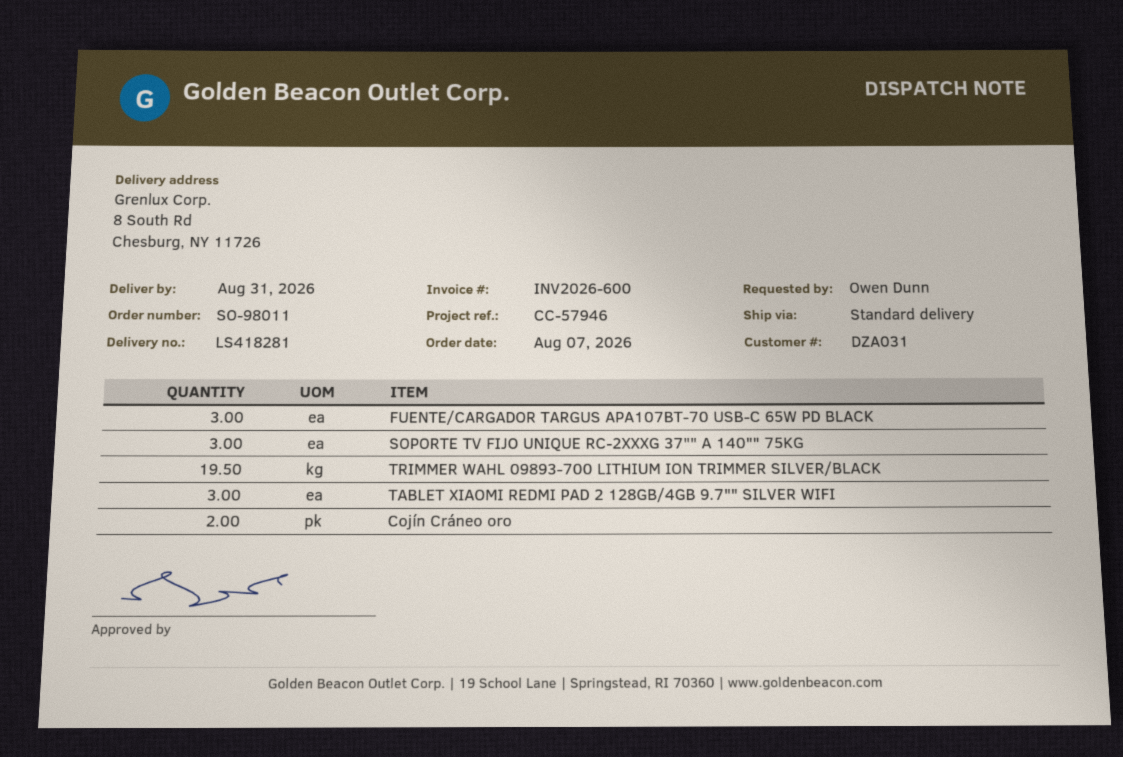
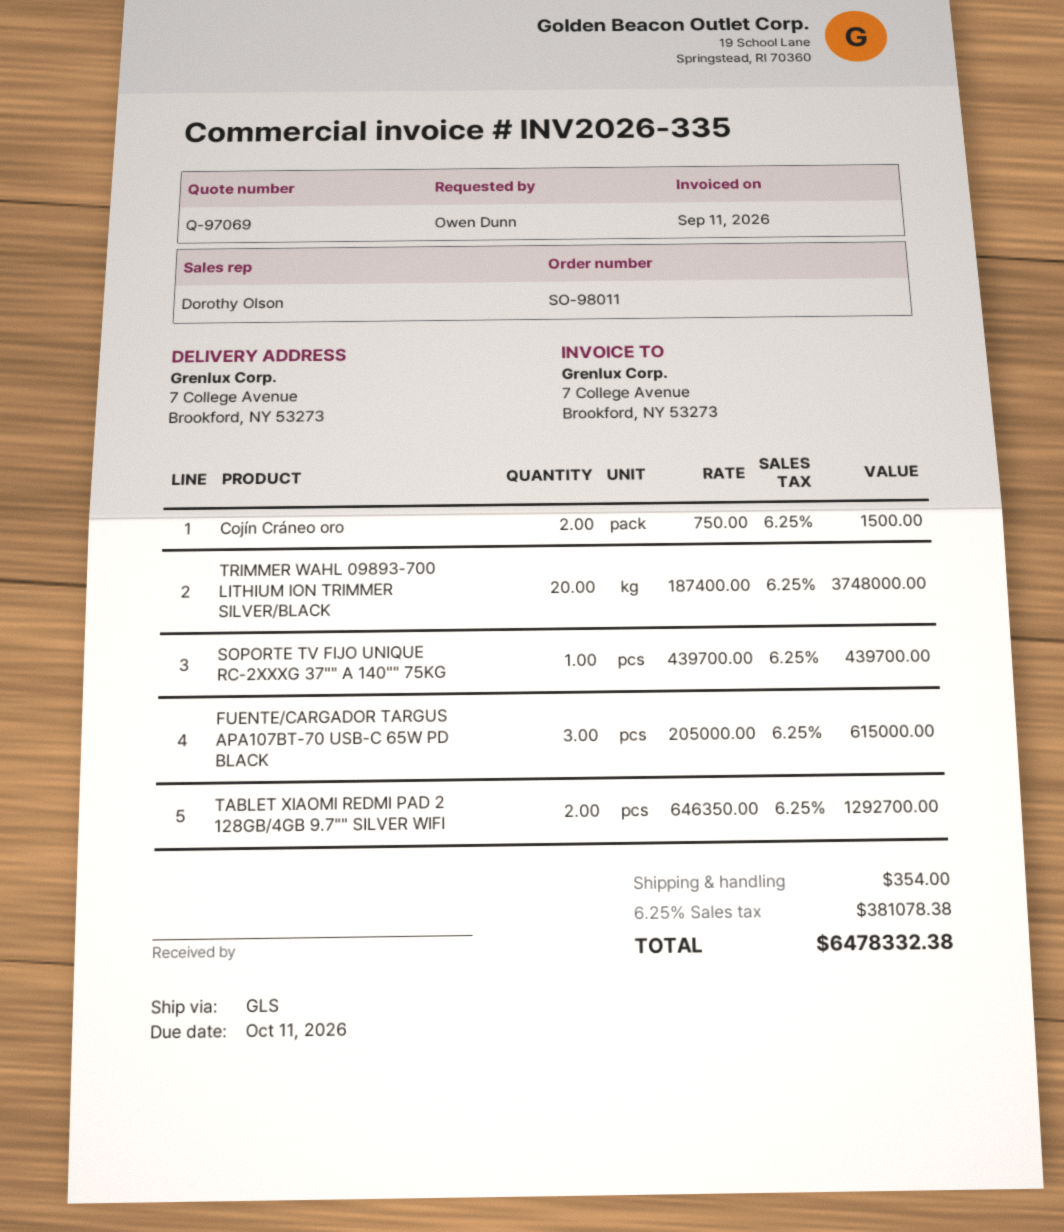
invoice number: INV2026-600 -> INV2026-335
shipping method: standard -> GLS
ship to: 8 South Rd, Chesburg, NY 11726 -> 7 College Avenue, Brookford, NY 53273
SOPORTE TV FIJO UNIQUE RC-2XXXG 37"" A 140"" 75KG: 3 -> 1
TRIMMER WAHL 09893-700 LITHIUM ION TRIMMER SILVER/BLACK: 19.5 -> 20
TABLET XIAOMI REDMI PAD 2 128GB/4GB 9.7"" SILVER WIFI: 3 -> 2

